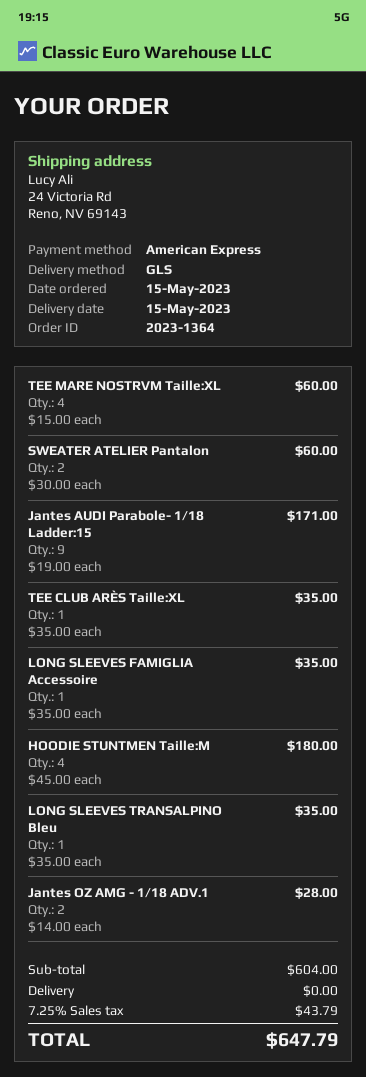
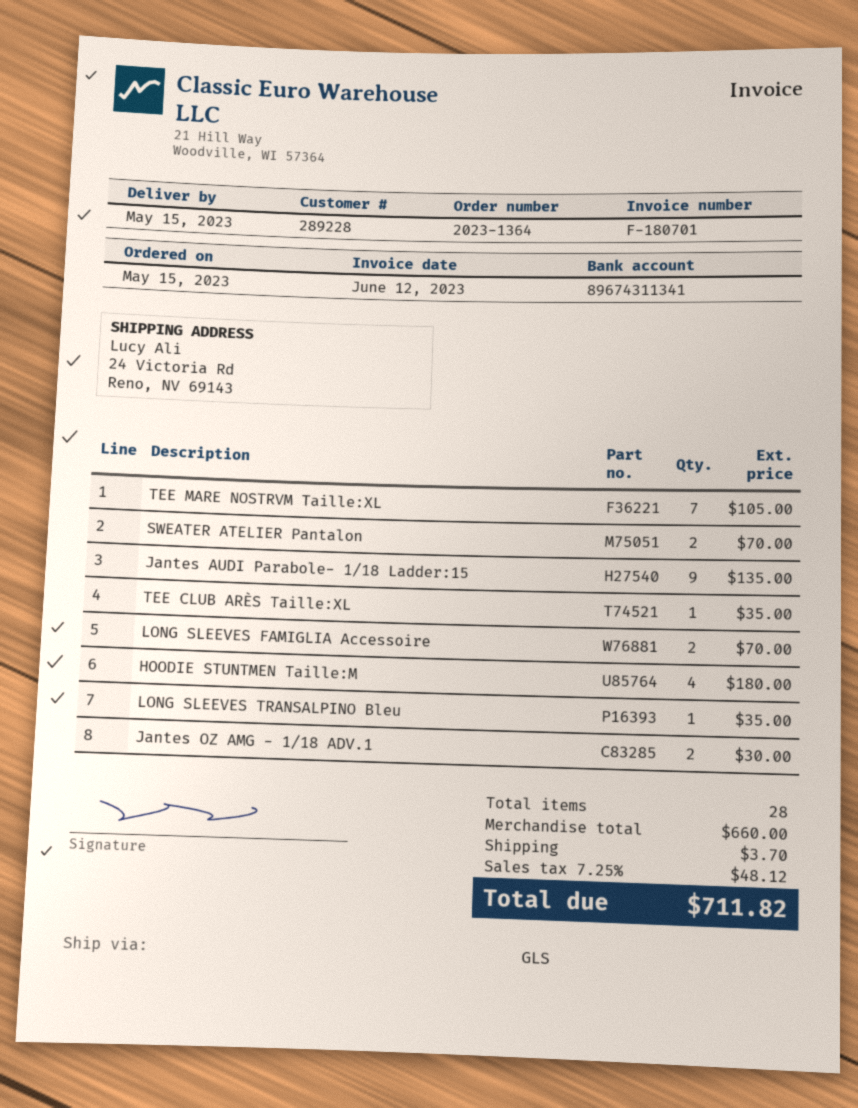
TEE MARE NOSTRVM Taille:XL: 4 for 60.00 -> 7 for 105.00
SWEATER ATELIER Pantalon: 2 for 60.00 -> 2 for 70.00
Jantes AUDI Parabole- 1/18 Ladder:15: 9 for 171.00 -> 9 for 135.00
LONG SLEEVES FAMIGLIA Accessoire: 1 for 35.00 -> 2 for 70.00
Jantes OZ AMG - 1/18 ADV.1: 2 for 28.00 -> 2 for 30.00
subtotal: 604.00 -> 660.00
shipping: 0.00 -> 3.70
tax: 7.25% = 43.79 -> 7.25% = 48.12
total: 647.79 -> 711.82

